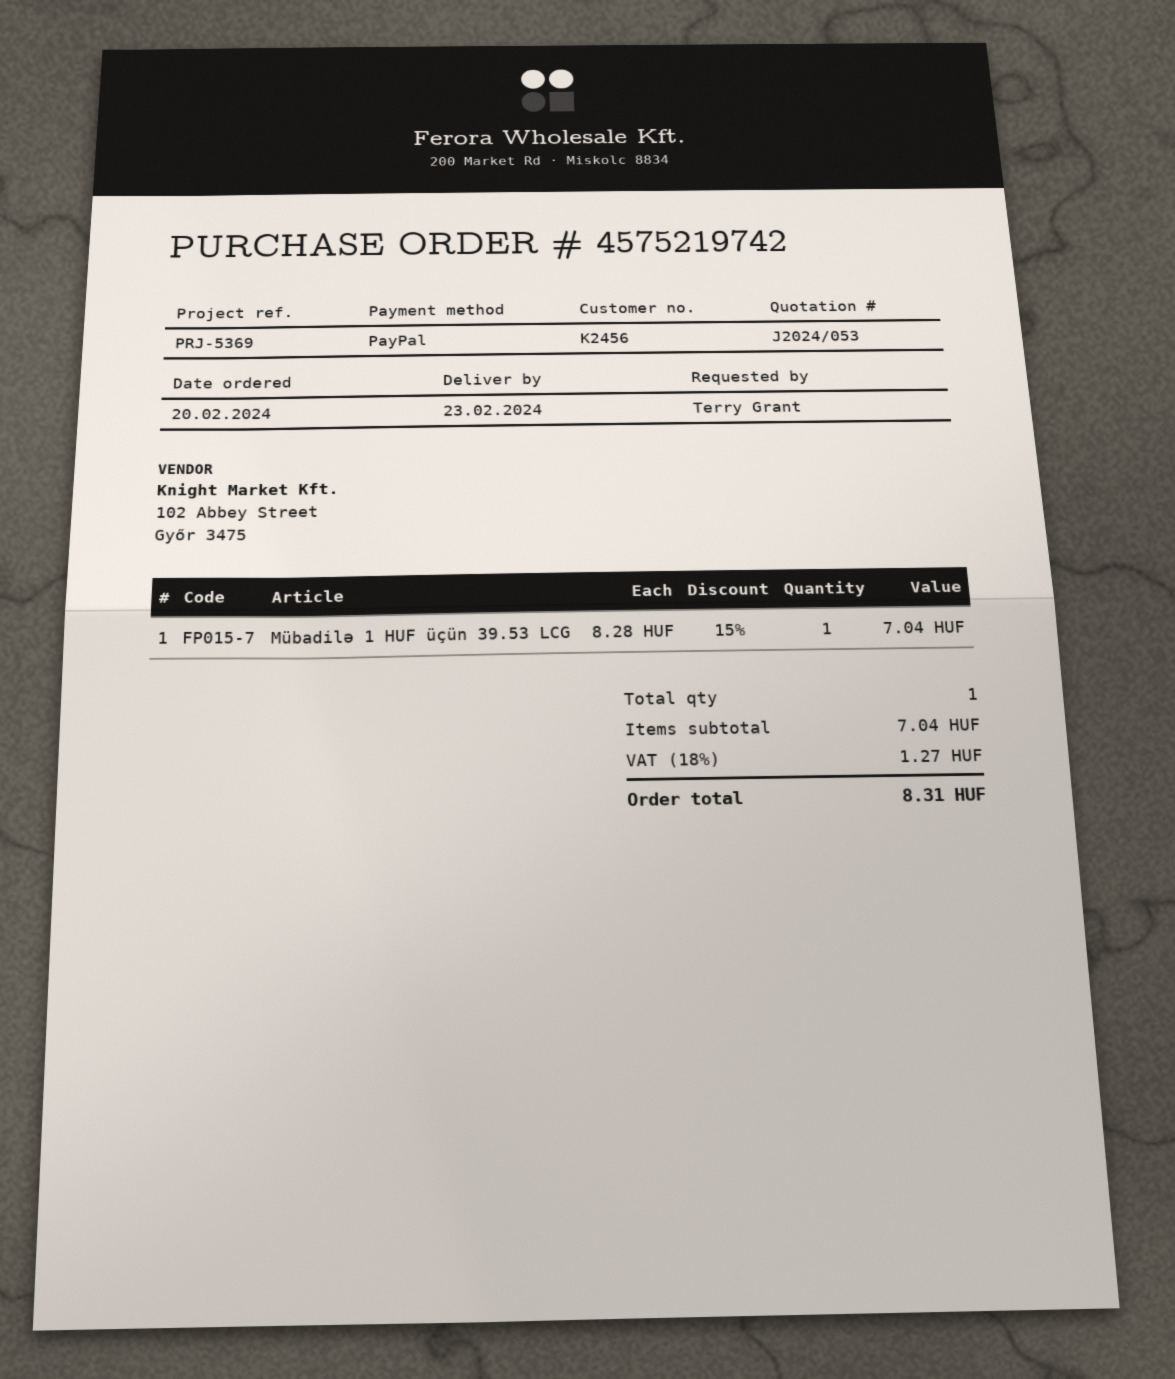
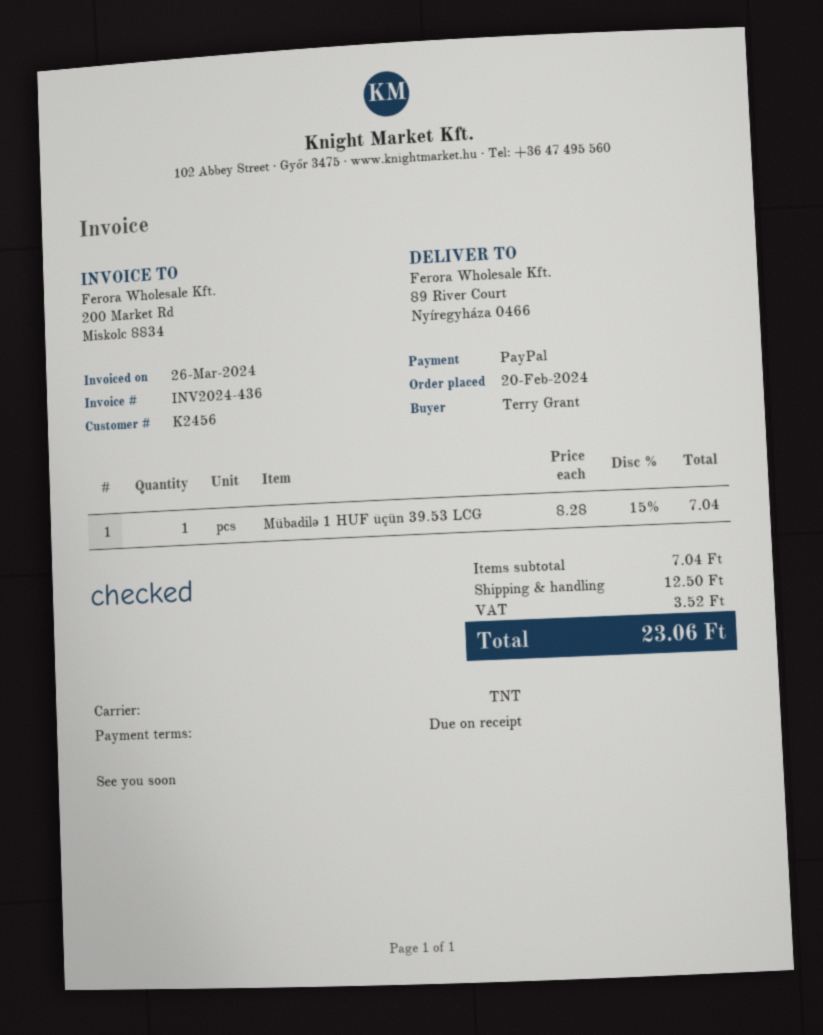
shipping: none -> 12.50
tax: 1.27 -> 3.52
total: 8.31 -> 23.06

